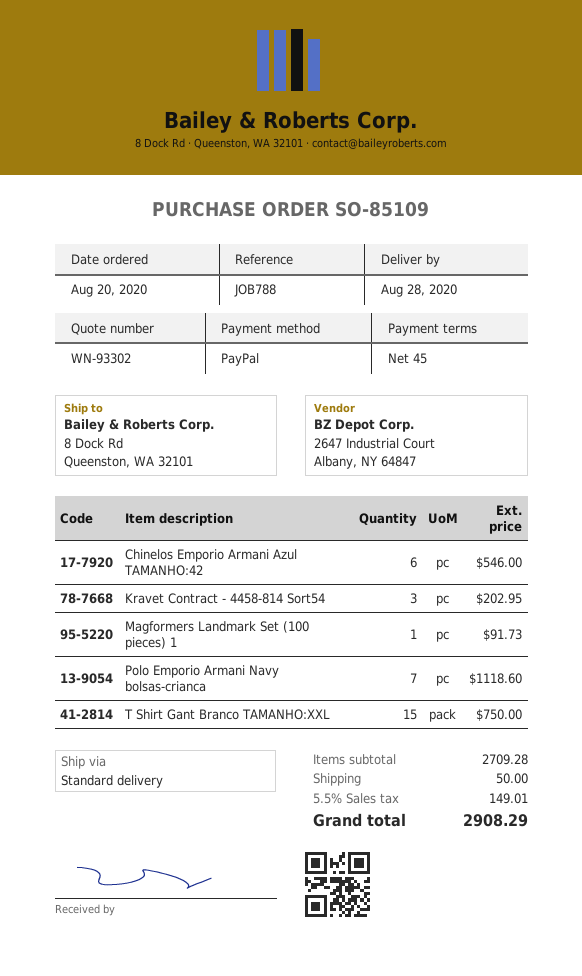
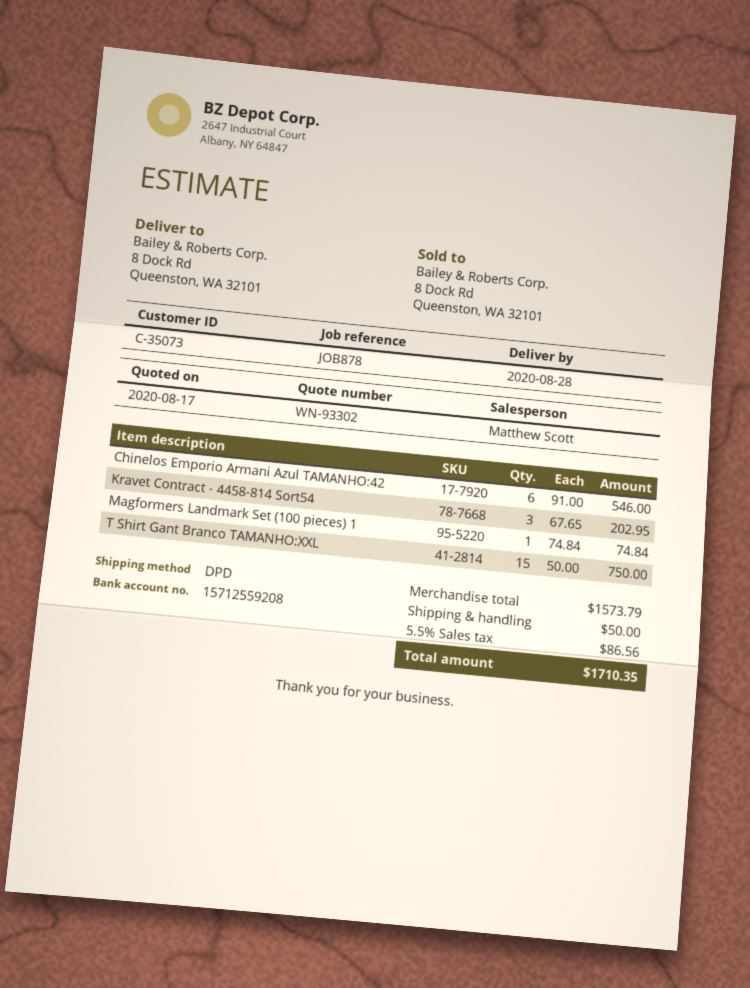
reference: JOB788 -> JOB878
shipping method: standard -> DPD
Magformers Landmark Set (100 pieces) 1: 1 for 91.73 -> 1 for 74.84
Polo Emporio Armani Navy bolsas-crianca: 7 for 1118.60 -> none
subtotal: 2709.28 -> 1573.79
tax: 5.5% = 149.01 -> 5.5% = 86.56
total: 2908.29 -> 1710.35

